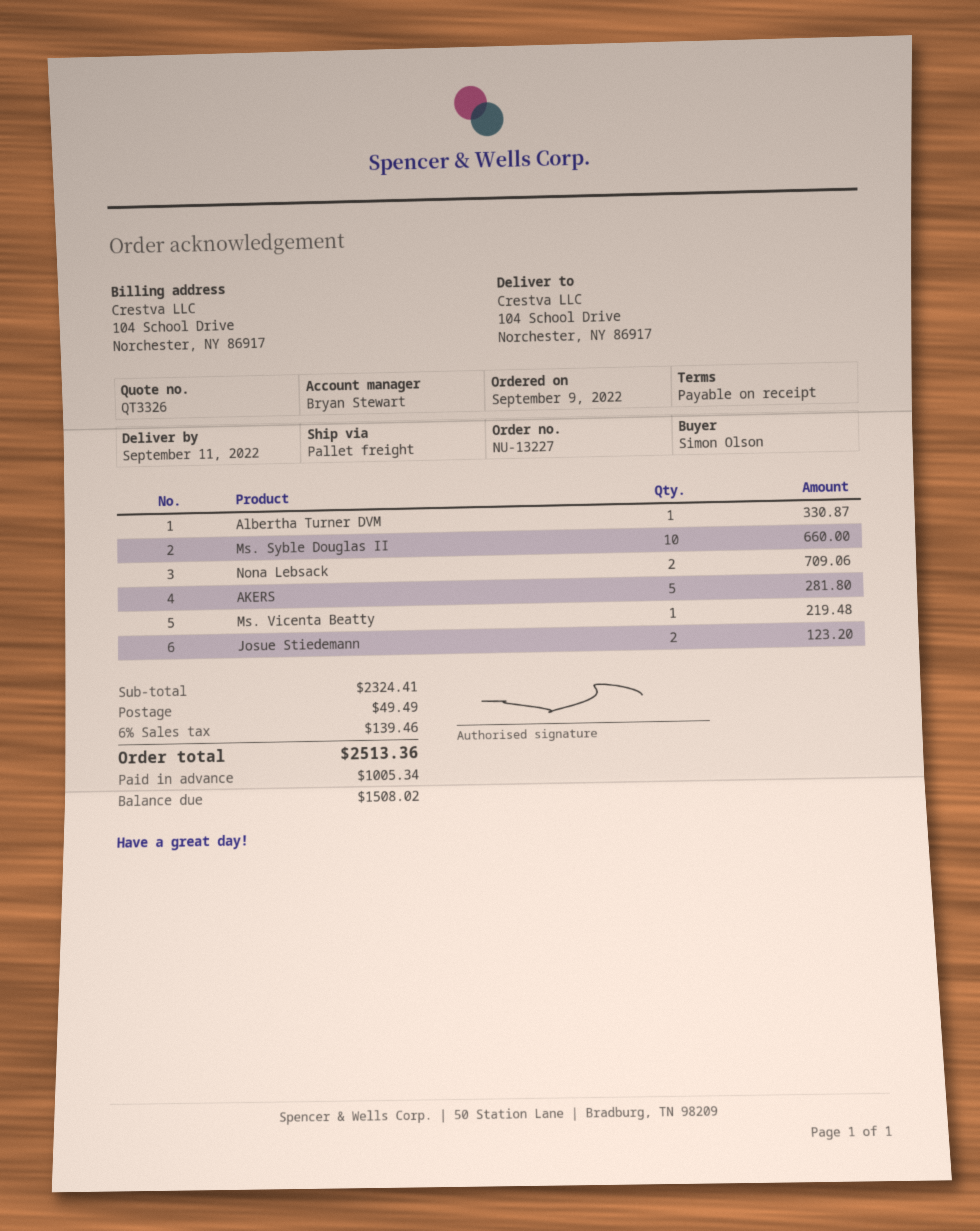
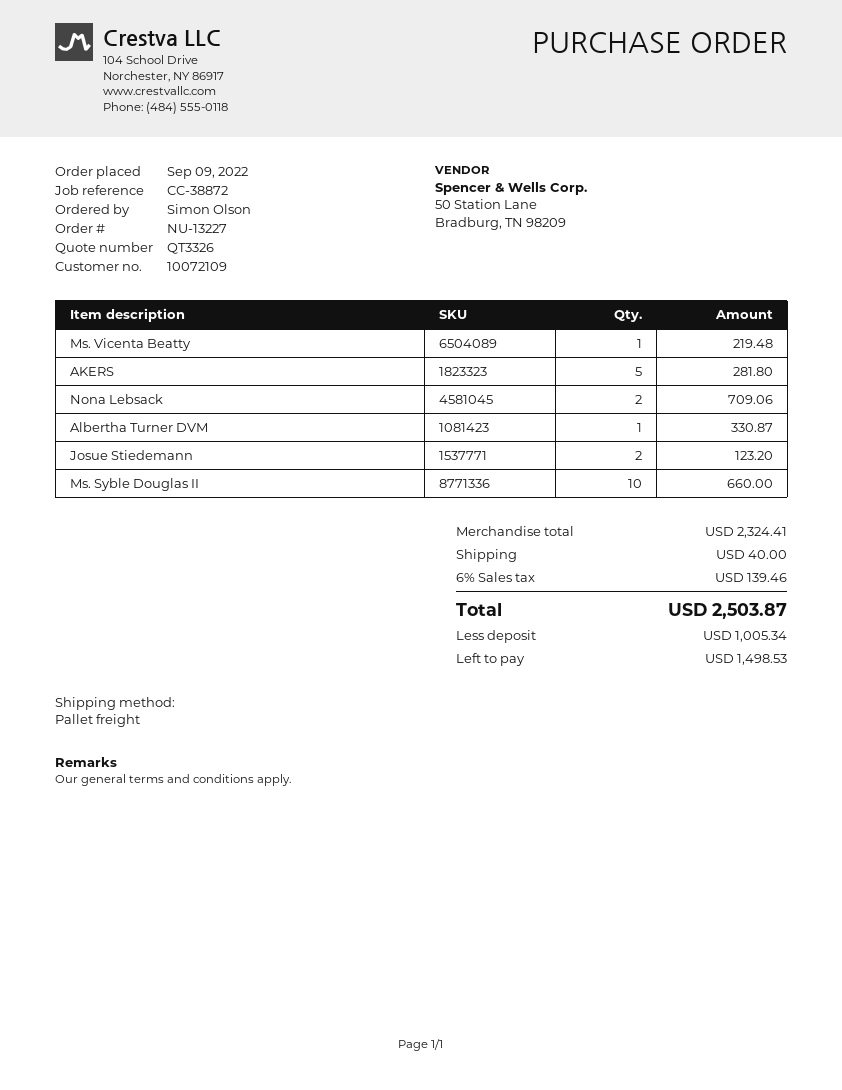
shipping: 49.49 -> 40.00
total: 2513.36 -> 2503.87
balance: 1508.02 -> 1498.53

